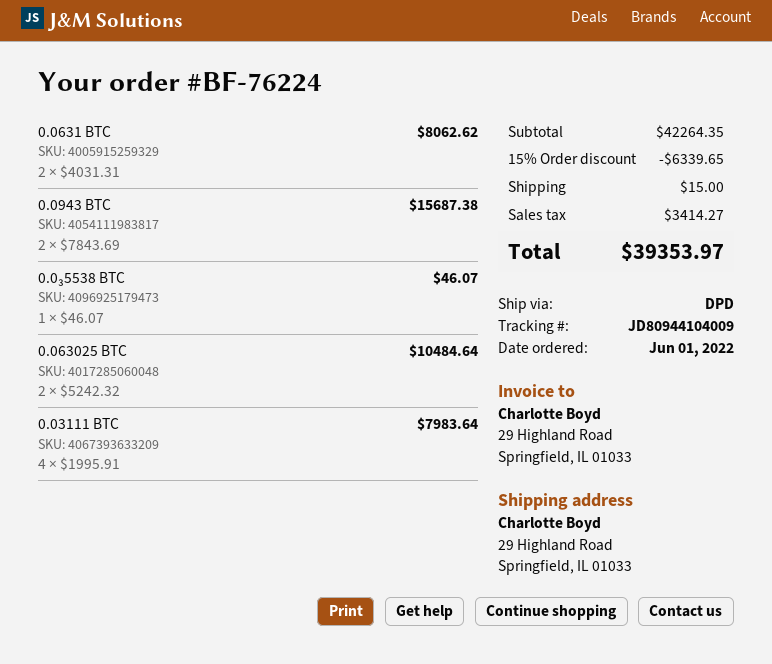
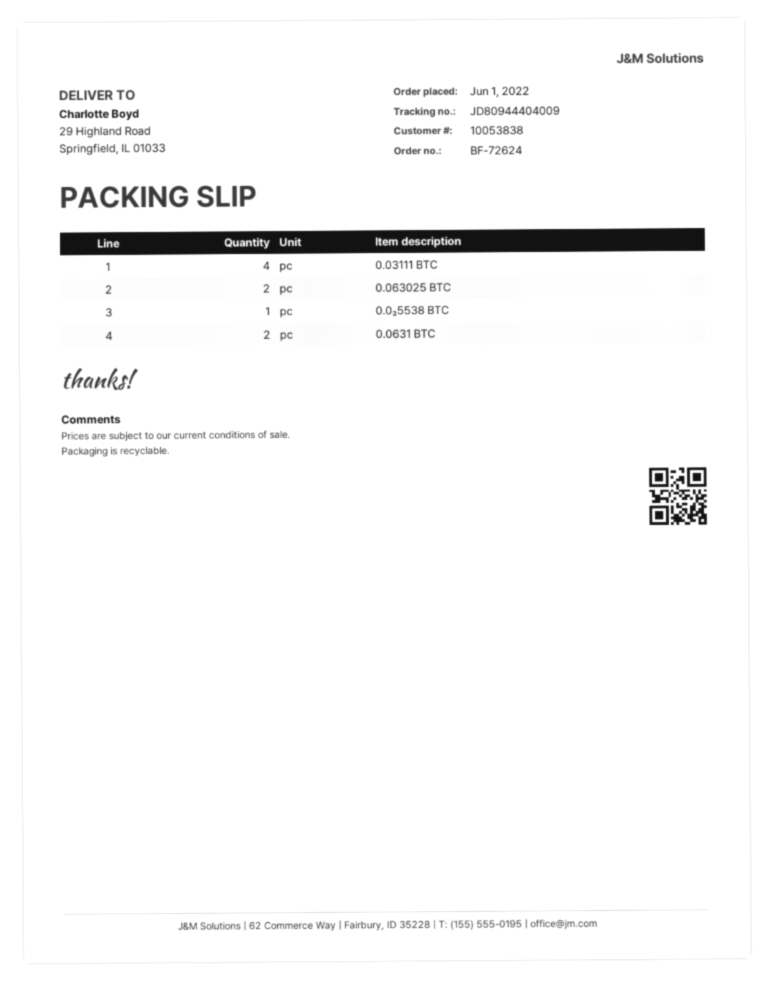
order number: BF-76224 -> BF-72624
tracking number: JD80944104009 -> JD80944404009
0.0943 BTC: 2 -> none

